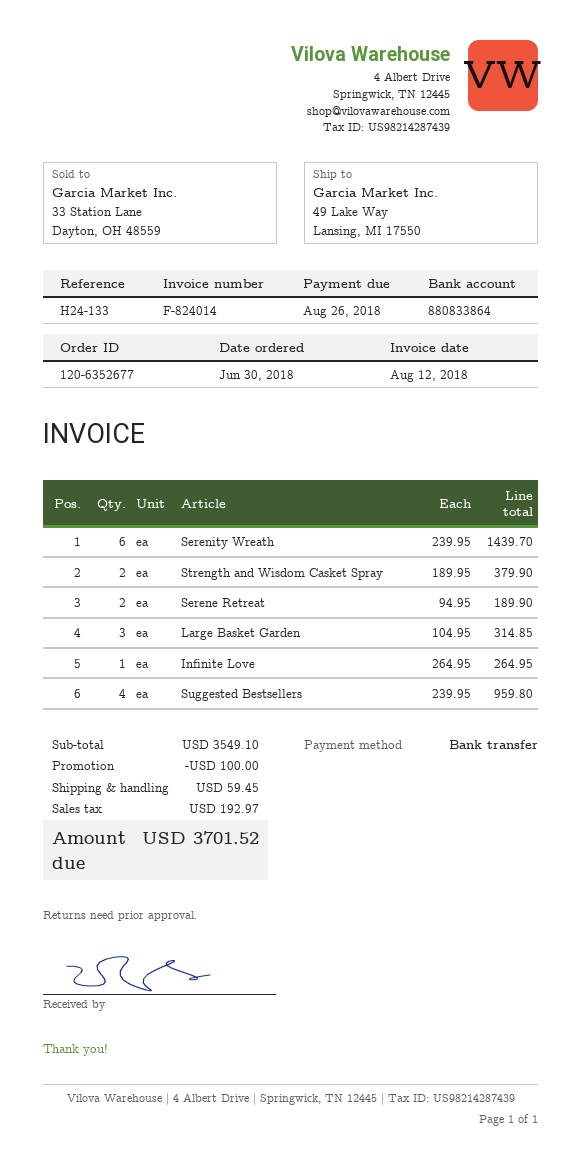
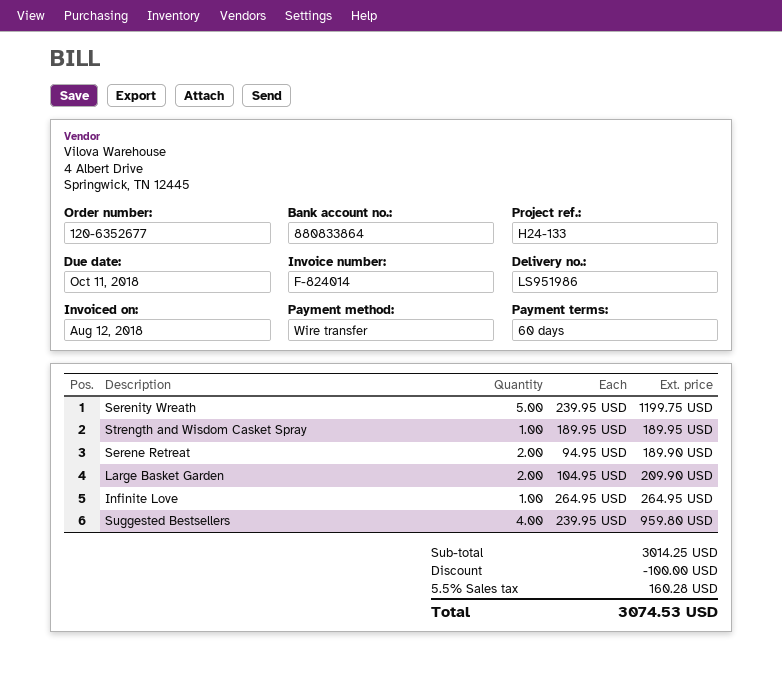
due date: 2018-08-26 -> 2018-10-11
Serenity Wreath: 6 x 239.95 = 1439.70 -> 5 x 239.95 = 1199.75
Strength and Wisdom Casket Spray: 2 x 189.95 = 379.90 -> 1 x 189.95 = 189.95
Large Basket Garden: 3 x 104.95 = 314.85 -> 2 x 104.95 = 209.90
subtotal: 3549.10 -> 3014.25
shipping: 59.45 -> none
tax: 192.97 -> 160.28
total: 3701.52 -> 3074.53

